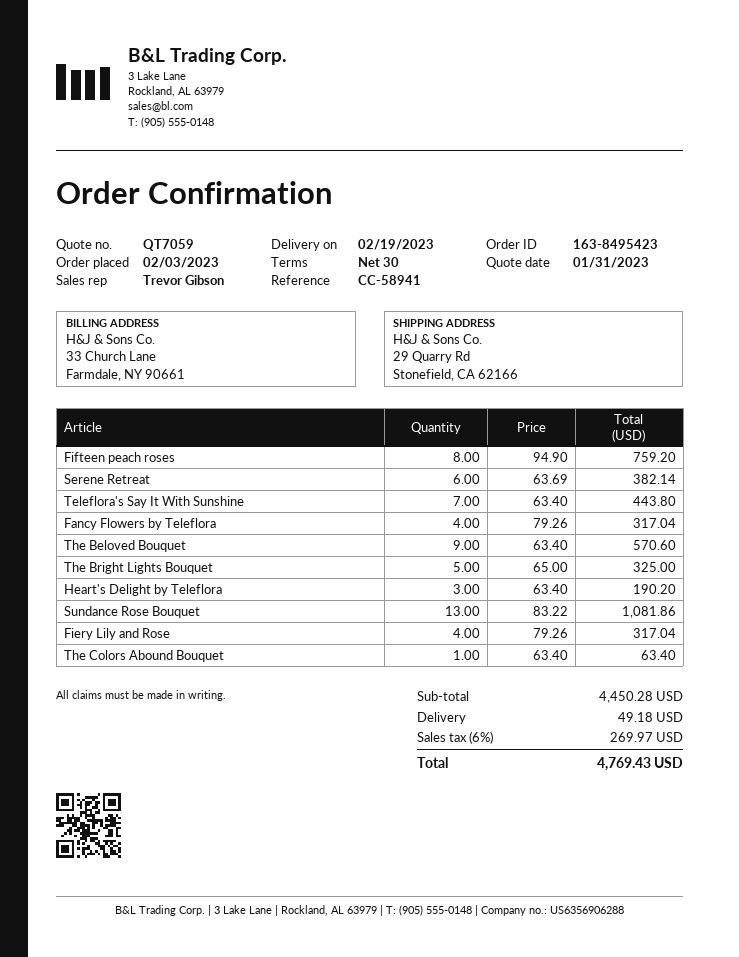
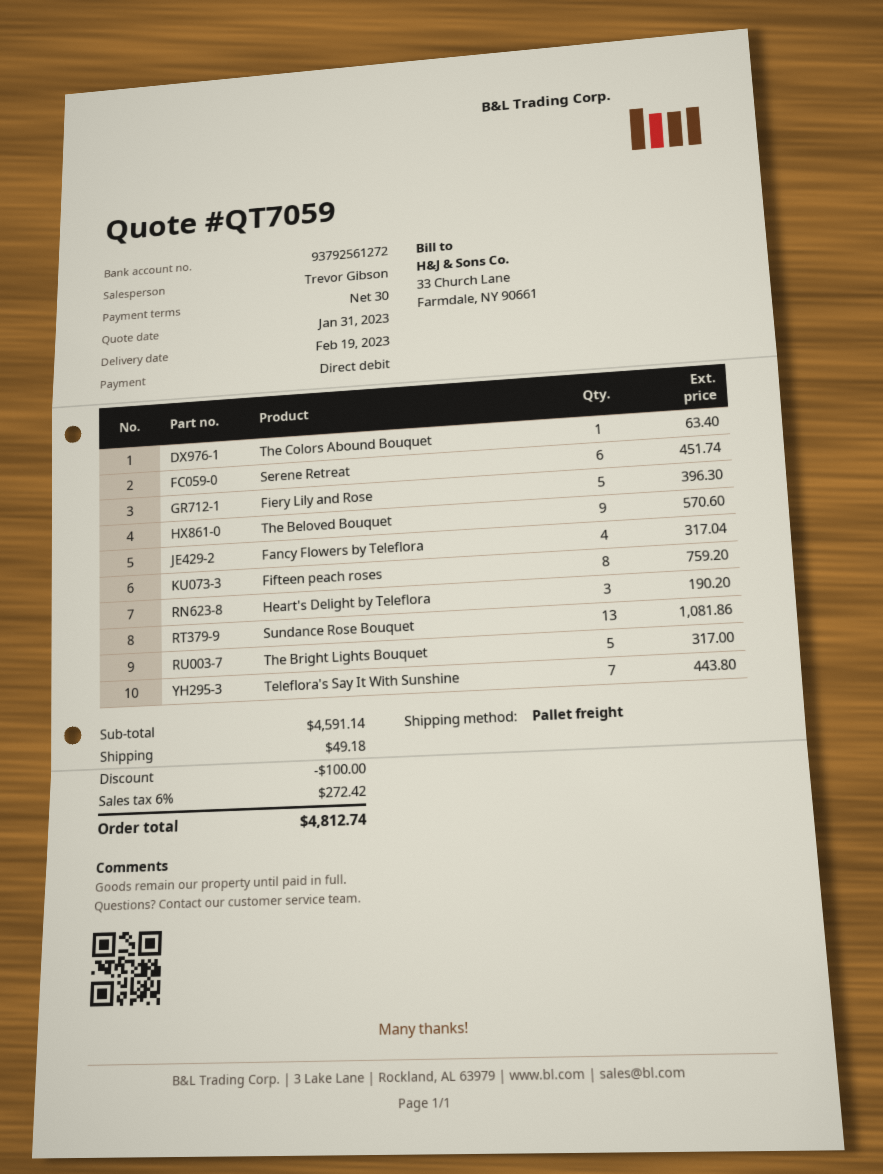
Serene Retreat: 6 for 382.14 -> 6 for 451.74
The Bright Lights Bouquet: 5 for 325.00 -> 5 for 317.00
Fiery Lily and Rose: 4 for 317.04 -> 5 for 396.30
subtotal: 4450.28 -> 4591.14
discount: none -> 100.00
tax: 6% = 269.97 -> 6% = 272.42
total: 4769.43 -> 4812.74

